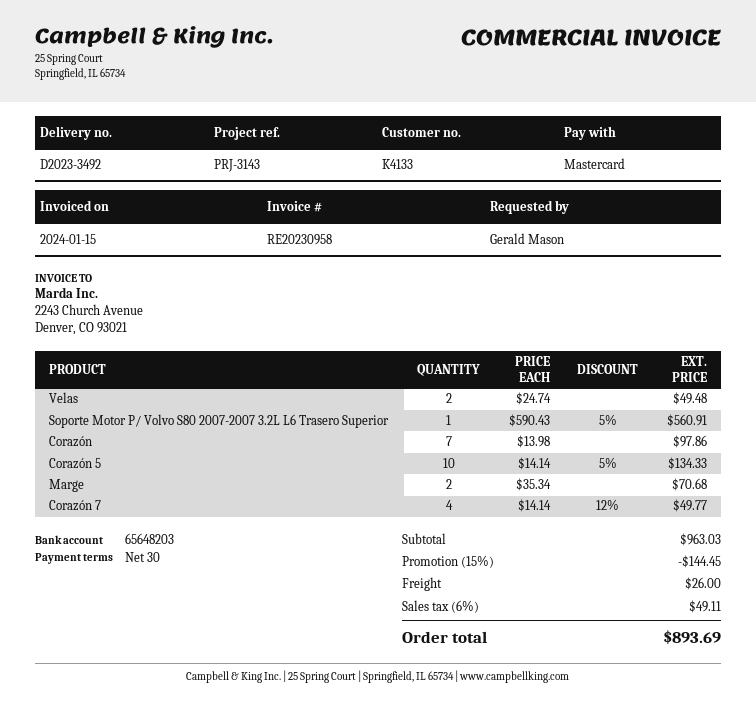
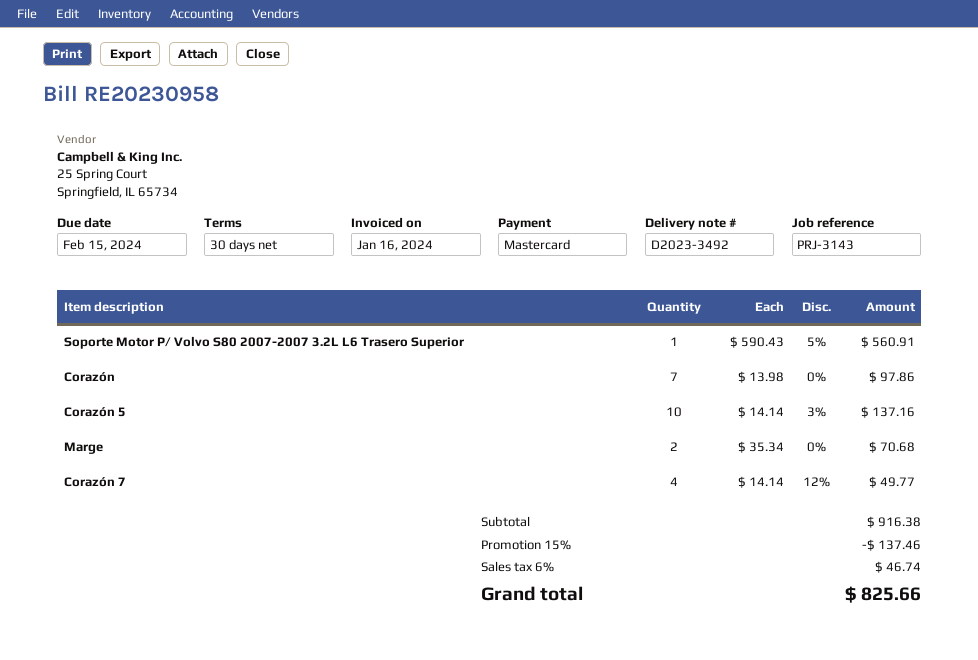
invoice date: 2024-01-15 -> 2024-01-16
Velas: 2 x 24.74 = 49.48 -> none
Corazón 5: 10 x 14.14 - 5% = 134.33 -> 10 x 14.14 - 3% = 137.16
subtotal: 963.03 -> 916.38
discount: 15% = 144.45 -> 15% = 137.46
shipping: 26.00 -> none
tax: 6% = 49.11 -> 6% = 46.74
total: 893.69 -> 825.66

